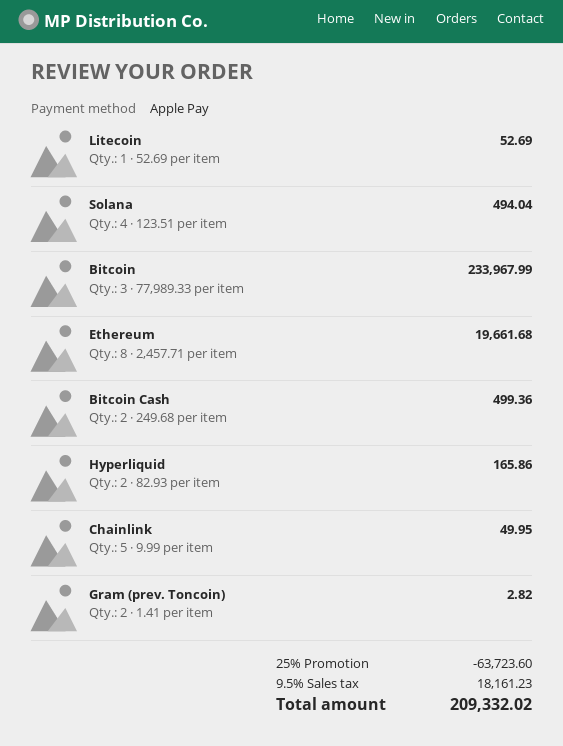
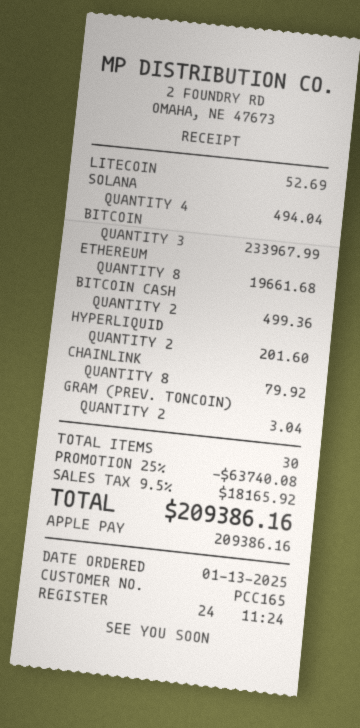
Hyperliquid: 2 for 165.86 -> 2 for 201.60
Chainlink: 5 for 49.95 -> 8 for 79.92
Gram (prev. Toncoin): 2 for 2.82 -> 2 for 3.04
discount: 25% = 63723.60 -> 25% = 63740.08
tax: 9.5% = 18161.23 -> 9.5% = 18165.92
total: 209332.02 -> 209386.16

